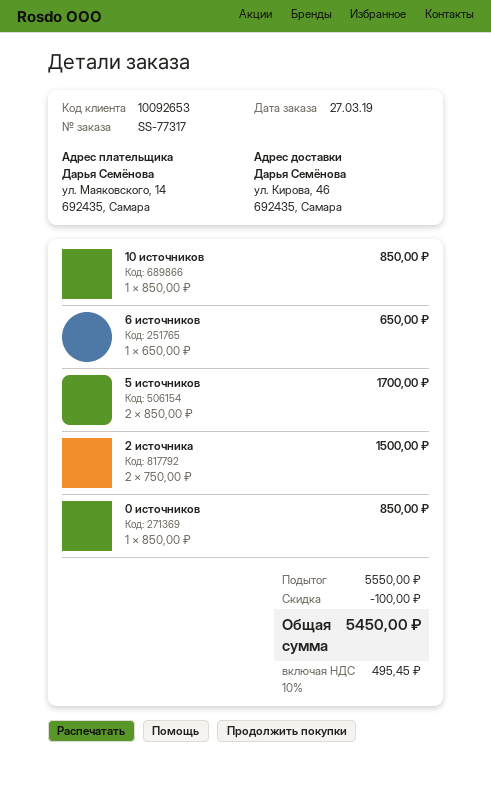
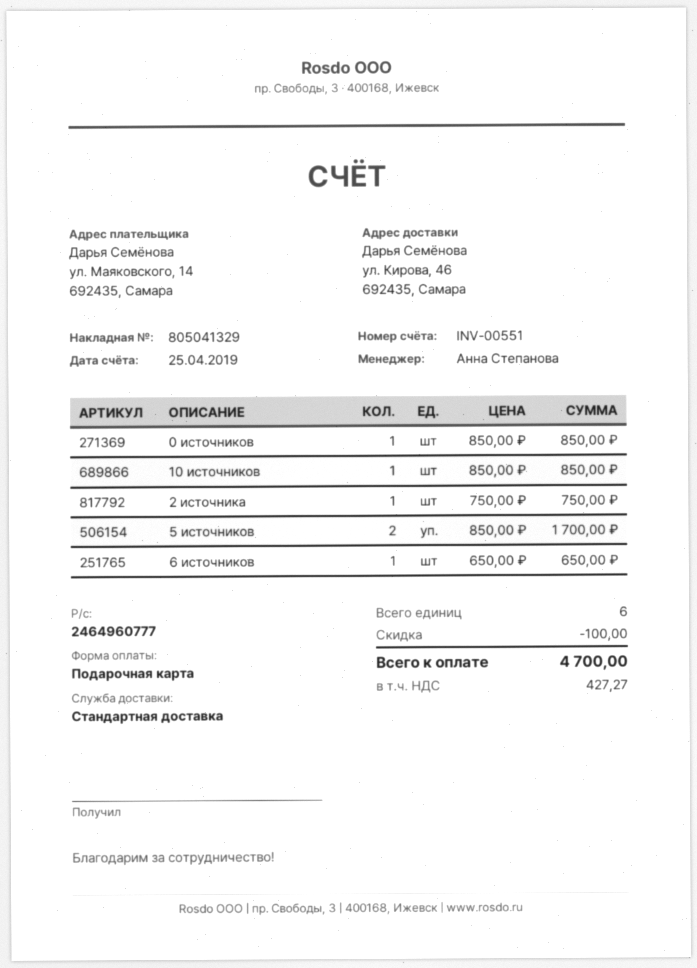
2 источника: 2 x 750.00 = 1500.00 -> 1 x 750.00 = 750.00
tax: 495.45 -> 427.27
total: 5450.00 -> 4700.00

